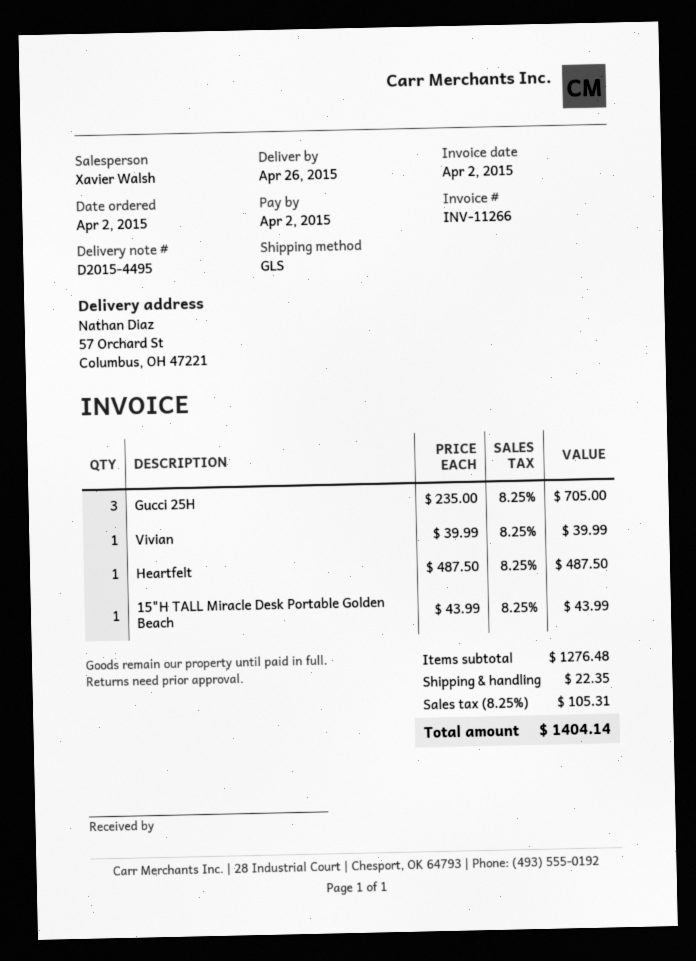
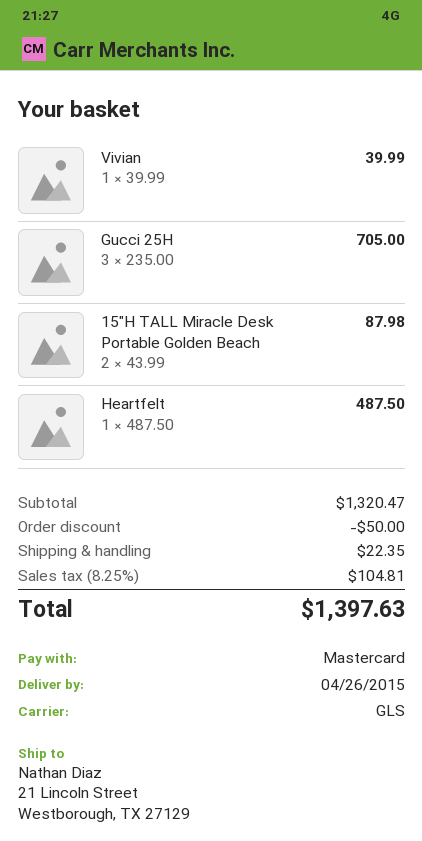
ship to: 57 Orchard St, Columbus, OH 47221 -> 21 Lincoln Street, Westborough, TX 27129
15"H TALL Miracle Desk Portable Golden Beach: 1 x 43.99 = 43.99 -> 2 x 43.99 = 87.98
subtotal: 1276.48 -> 1320.47
discount: none -> 50.00
tax: 8.25% = 105.31 -> 8.25% = 104.81
total: 1404.14 -> 1397.63

